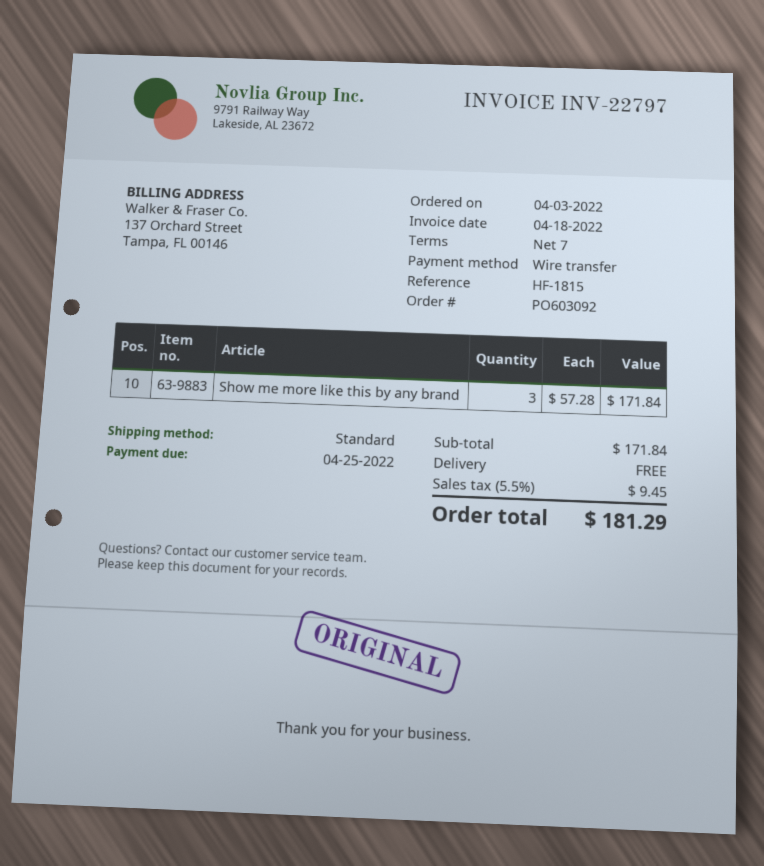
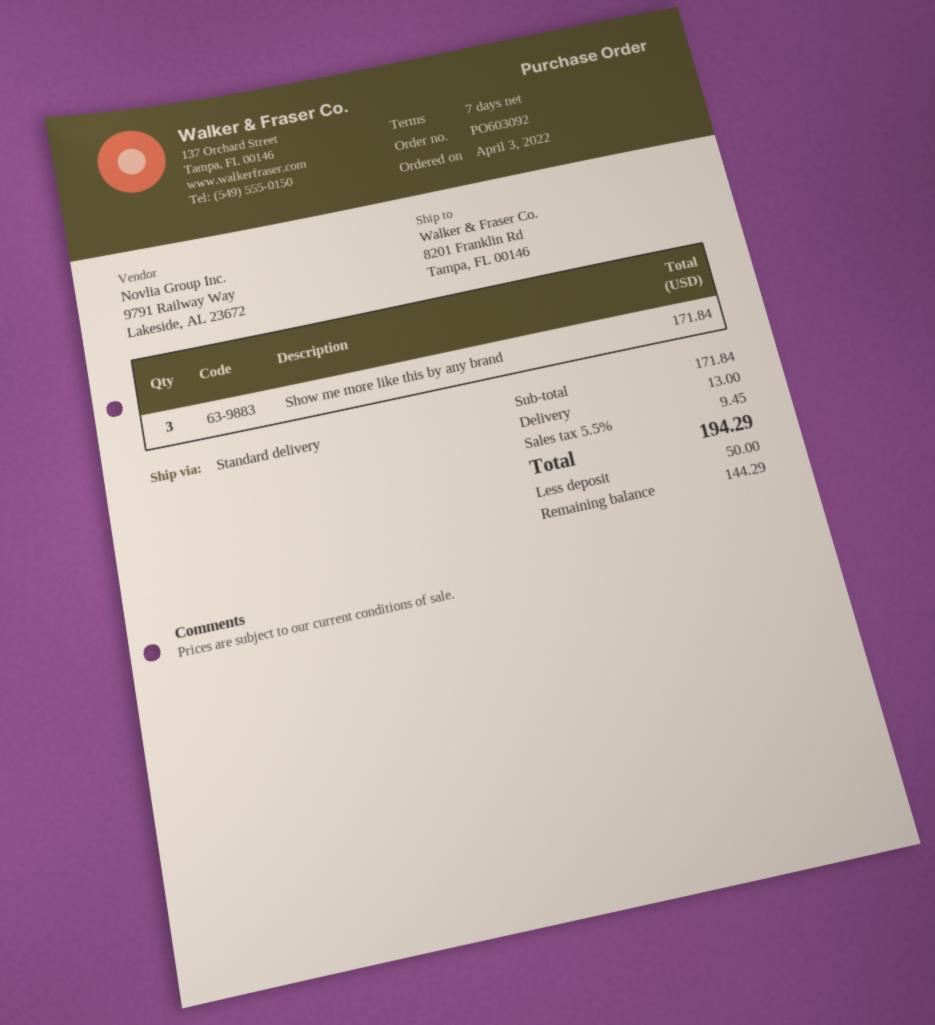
shipping: 0.00 -> 13.00
total: 181.29 -> 194.29

